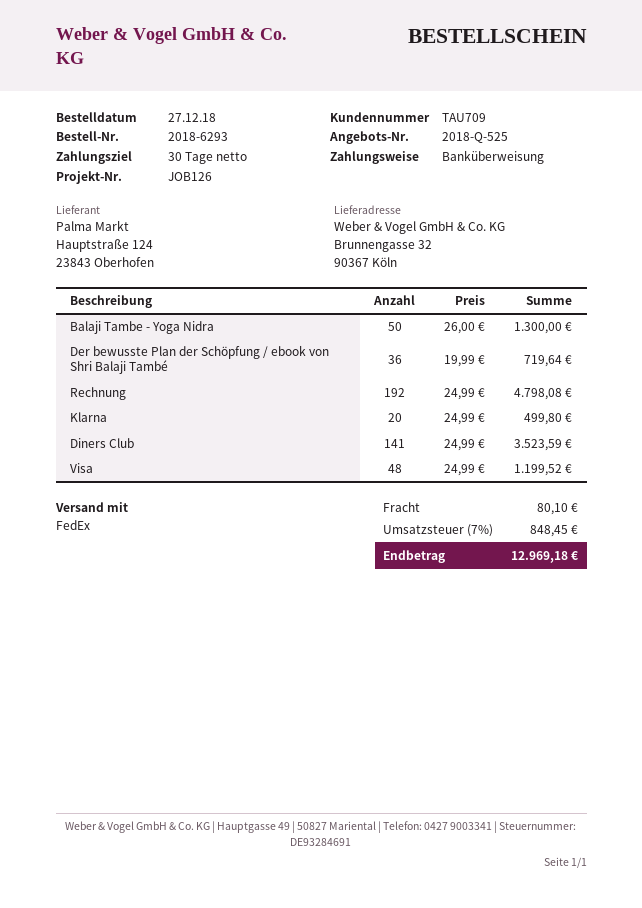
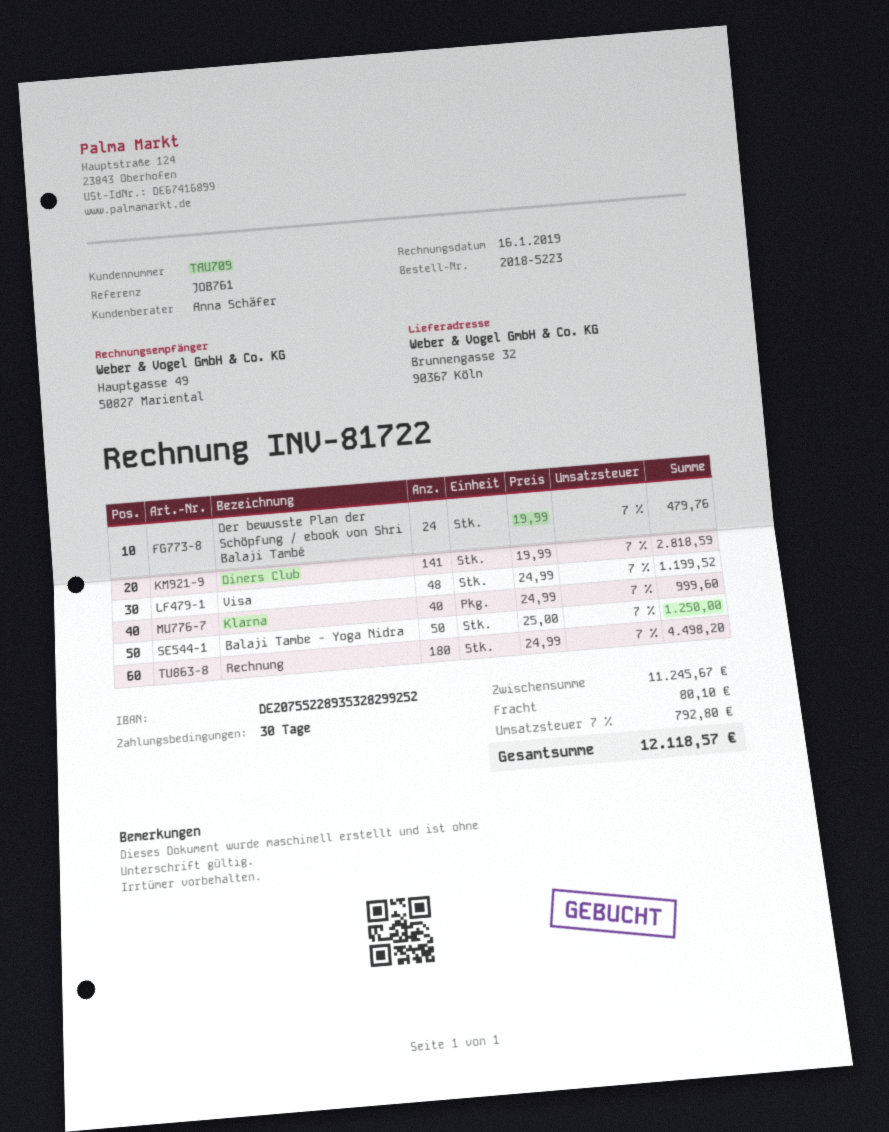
order number: 2018-6293 -> 2018-5223
reference: JOB126 -> JOB761
Balaji Tambe - Yoga Nidra: 50 x 26.00 = 1300.00 -> 50 x 25.00 = 1250.00
Der bewusste Plan der Schöpfung / ebook von Shri Balaji També: 36 x 19.99 = 719.64 -> 24 x 19.99 = 479.76
Rechnung: 192 x 24.99 = 4798.08 -> 180 x 24.99 = 4498.20
Klarna: 20 x 24.99 = 499.80 -> 40 x 24.99 = 999.60
Diners Club: 141 x 24.99 = 3523.59 -> 141 x 19.99 = 2818.59
tax: 7% = 848.45 -> 7% = 792.80
total: 12969.18 -> 12118.57

